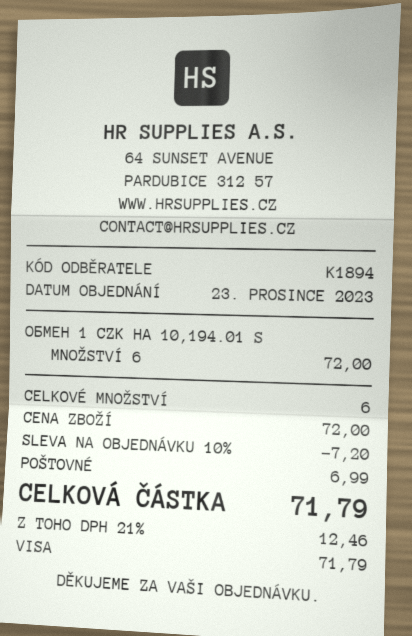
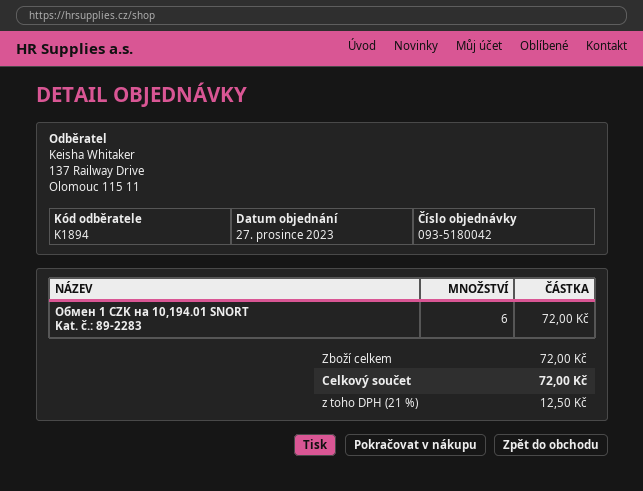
order date: 2023-12-23 -> 2023-12-27
discount: 10% = 7.20 -> none
shipping: 6.99 -> none
tax: 21% = 12.46 -> 21% = 12.50
total: 71.79 -> 72.00

